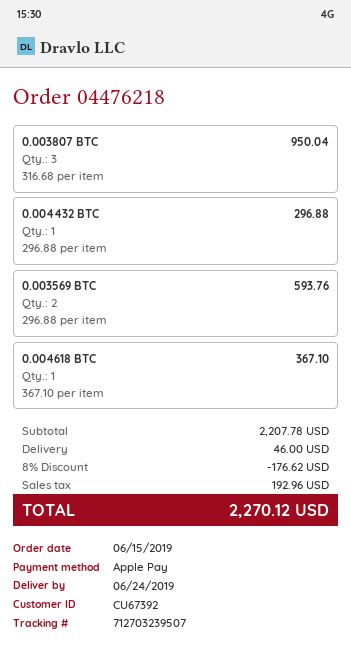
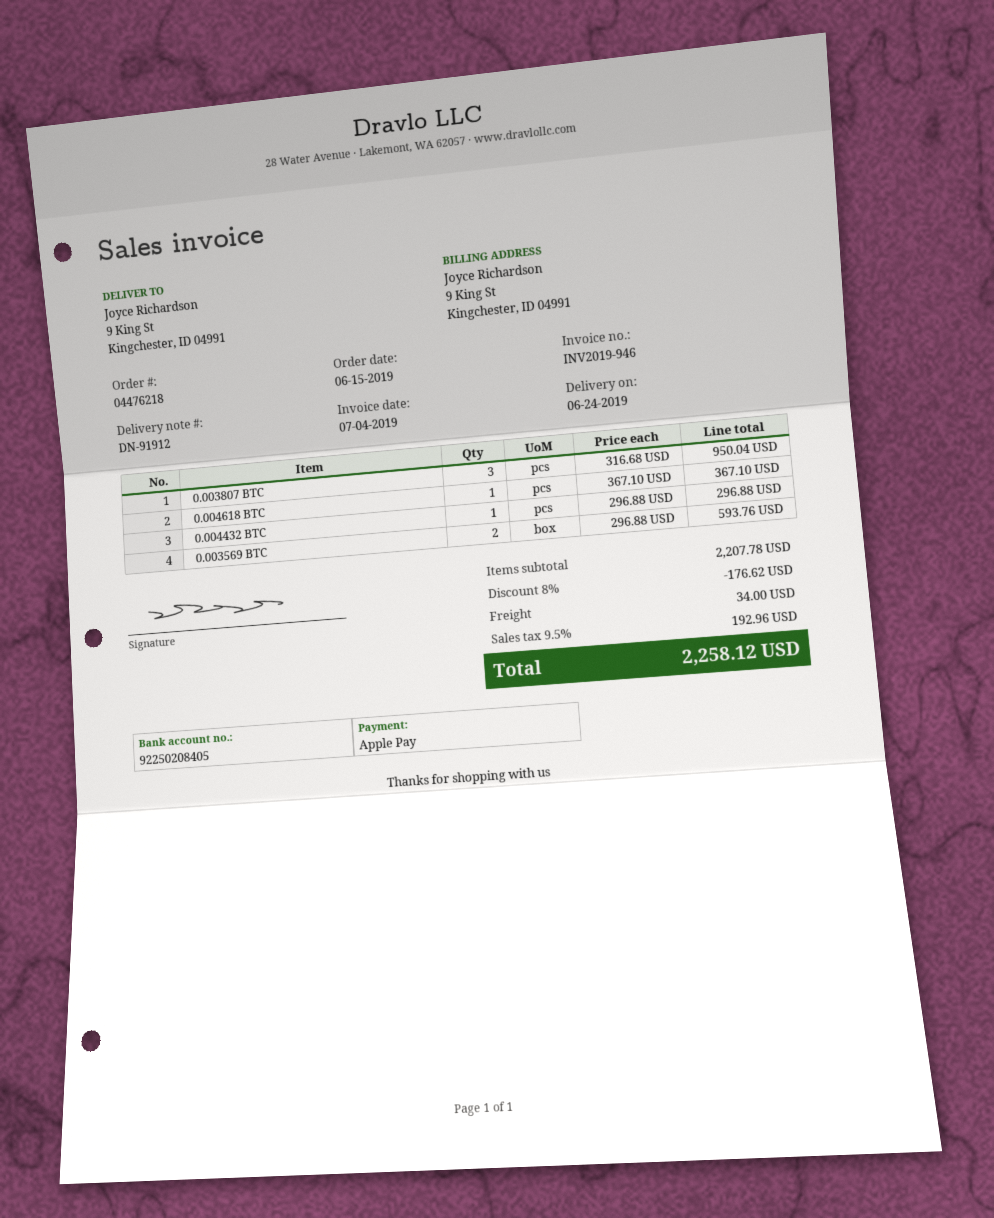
shipping: 46.00 -> 34.00
total: 2270.12 -> 2258.12

